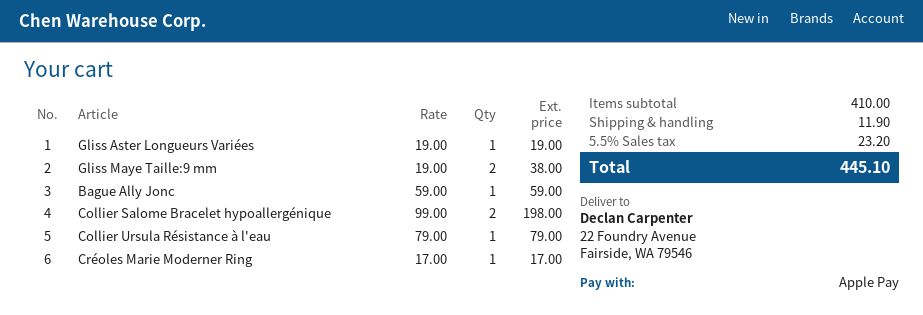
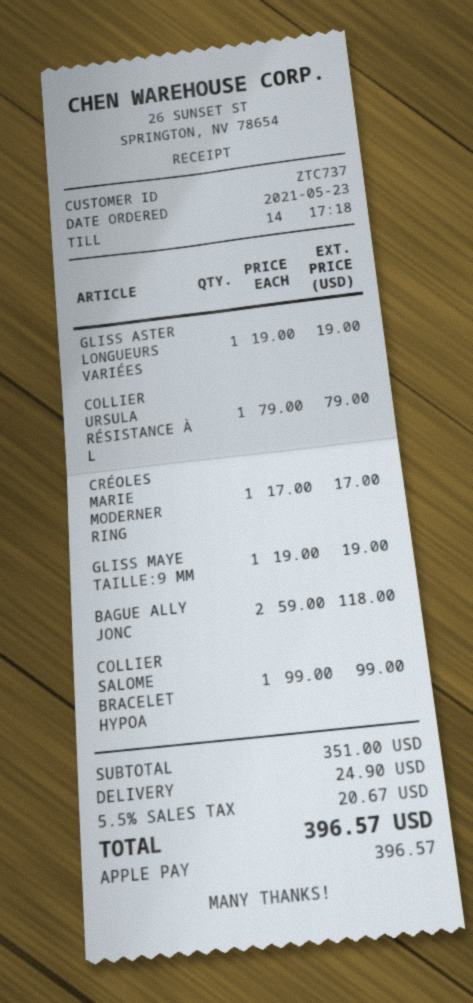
Gliss Maye Taille:9 mm: 2 x 19.00 = 38.00 -> 1 x 19.00 = 19.00
Bague Ally Jonc: 1 x 59.00 = 59.00 -> 2 x 59.00 = 118.00
Collier Salome Bracelet hypoallergénique: 2 x 99.00 = 198.00 -> 1 x 99.00 = 99.00
subtotal: 410.00 -> 351.00
shipping: 11.90 -> 24.90
tax: 5.5% = 23.20 -> 5.5% = 20.67
total: 445.10 -> 396.57

